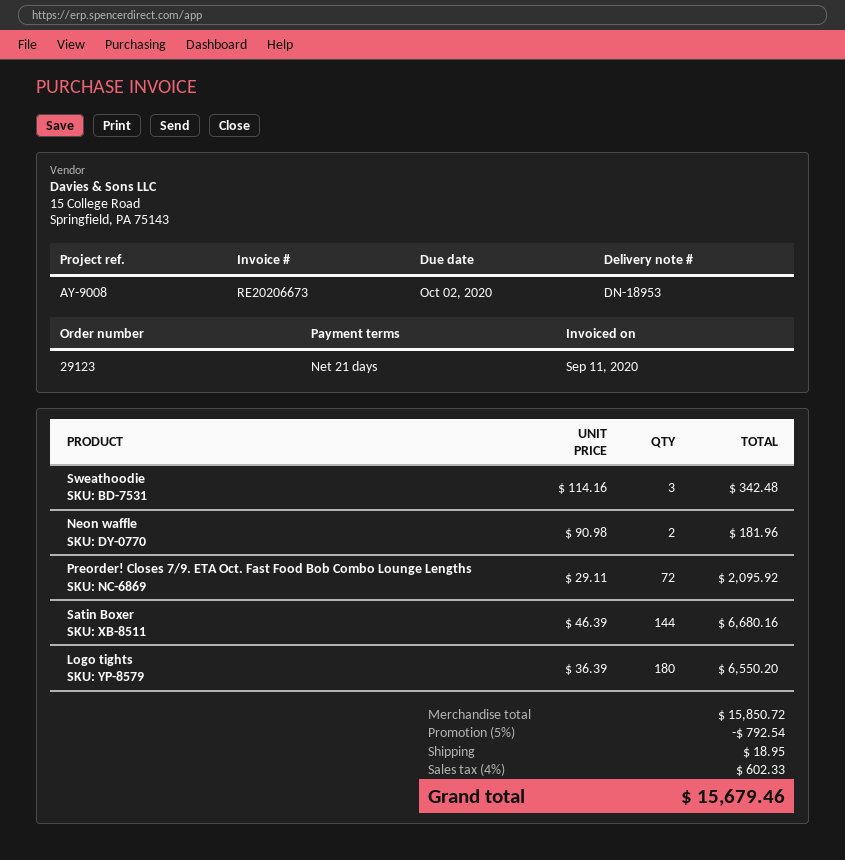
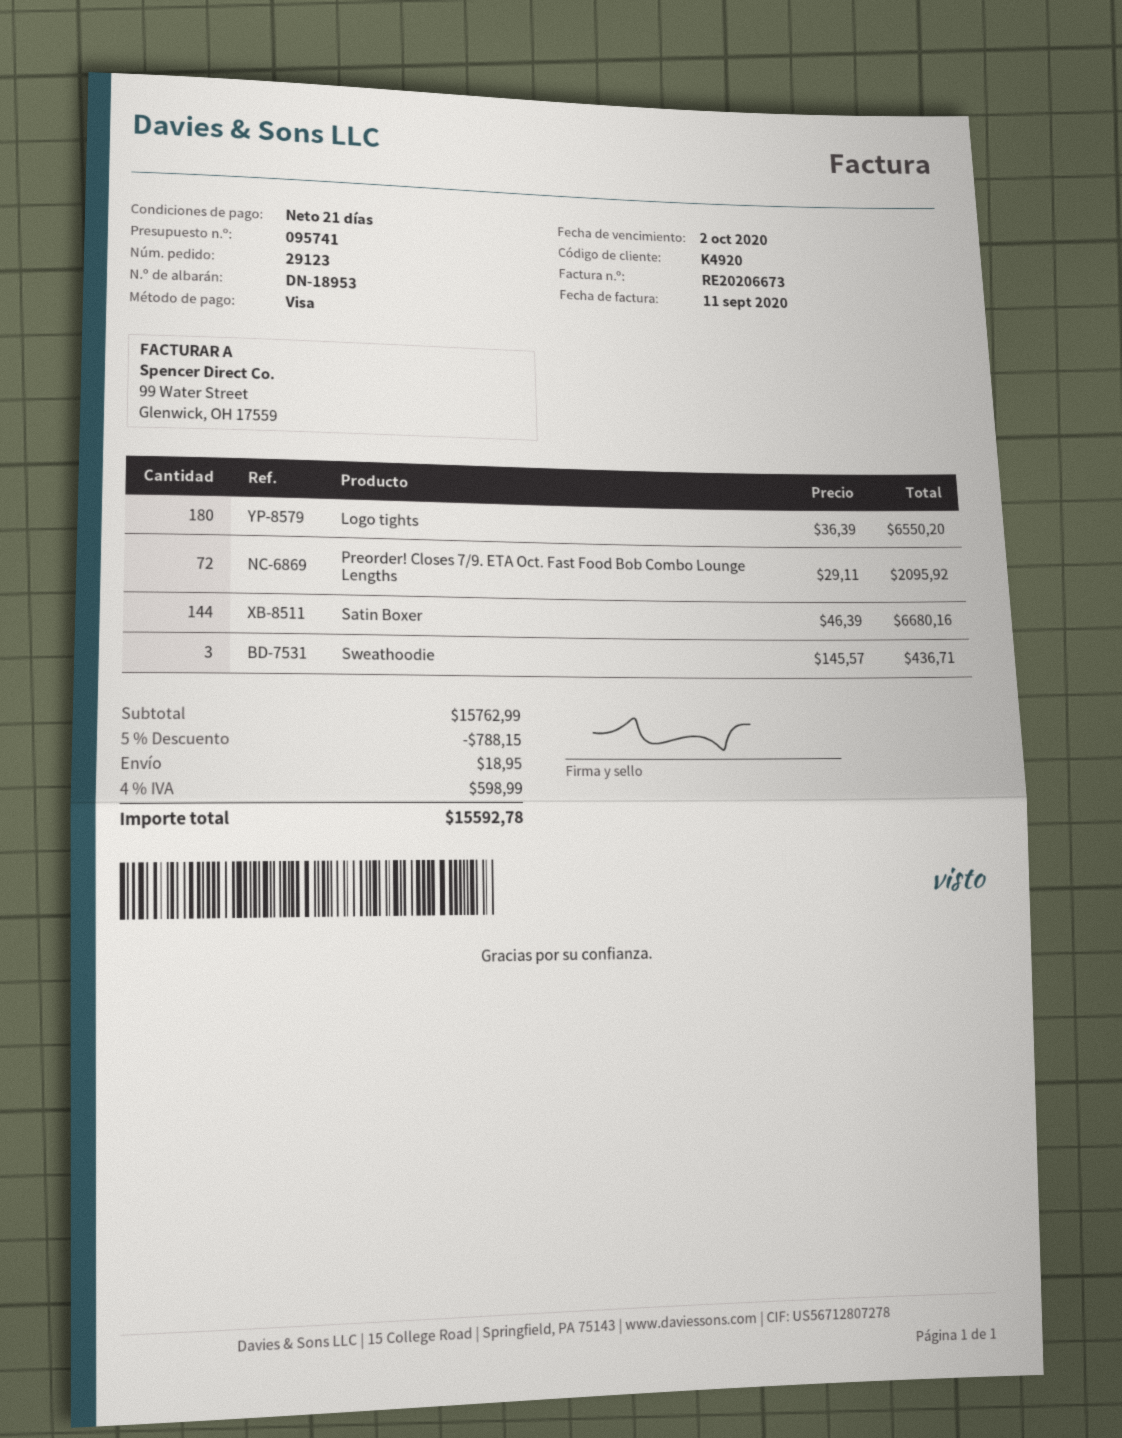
Sweathoodie: 3 x 114.16 = 342.48 -> 3 x 145.57 = 436.71
Neon waffle: 2 x 90.98 = 181.96 -> none
subtotal: 15850.72 -> 15762.99
discount: 5% = 792.54 -> 5% = 788.15
tax: 4% = 602.33 -> 4% = 598.99
total: 15679.46 -> 15592.78

